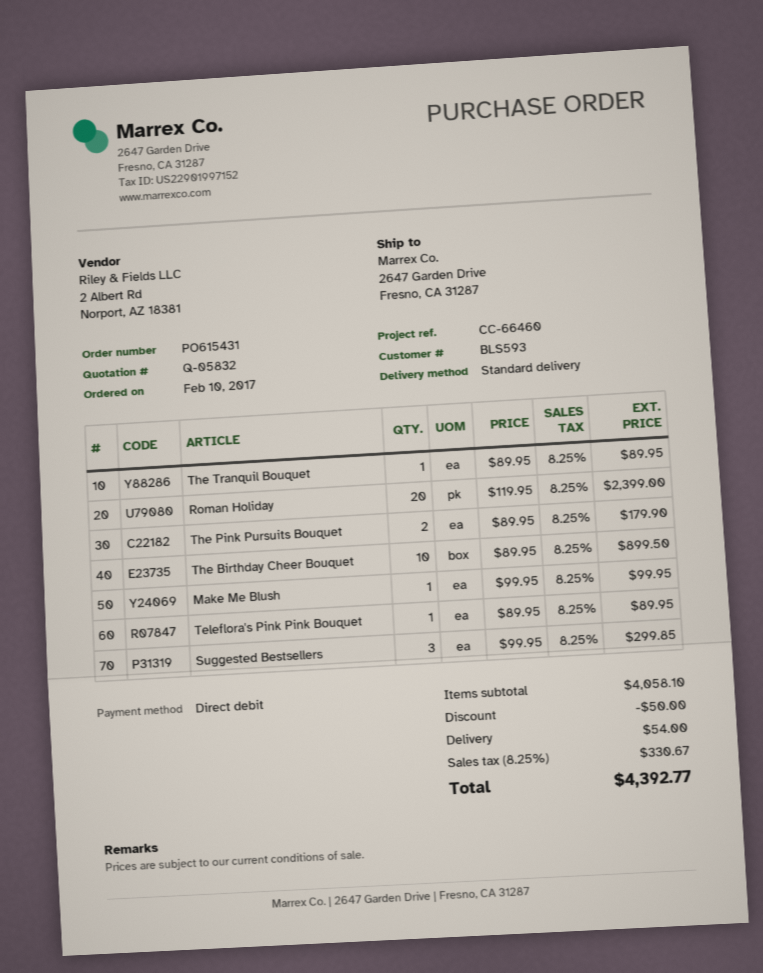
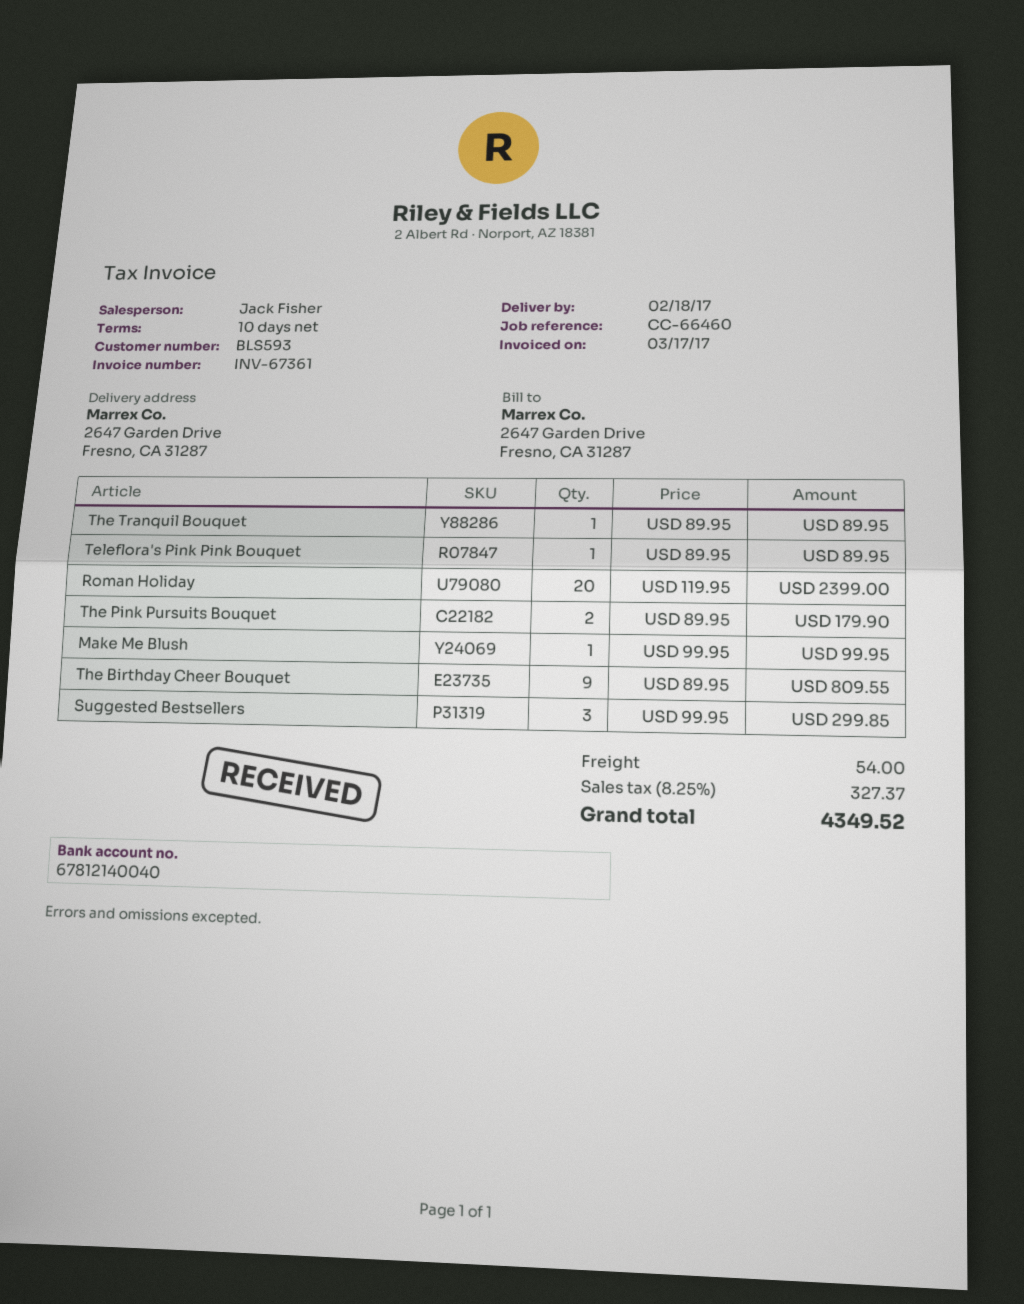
The Birthday Cheer Bouquet: 10 x 89.95 = 899.50 -> 9 x 89.95 = 809.55
discount: 50.00 -> none
tax: 8.25% = 330.67 -> 8.25% = 327.37
total: 4392.77 -> 4349.52

